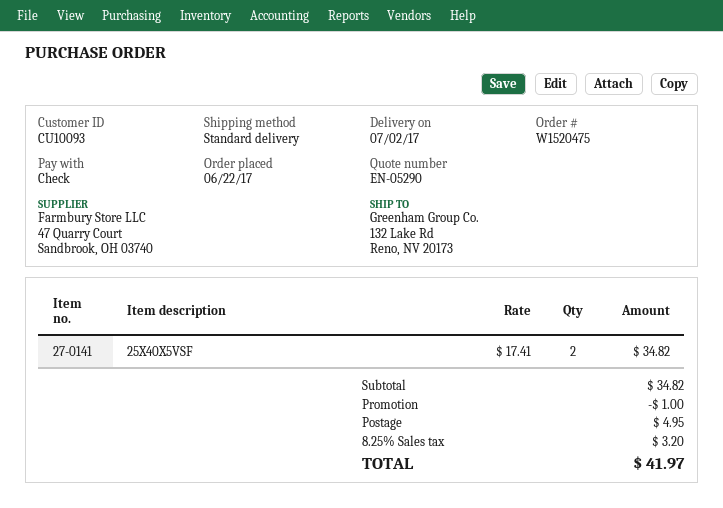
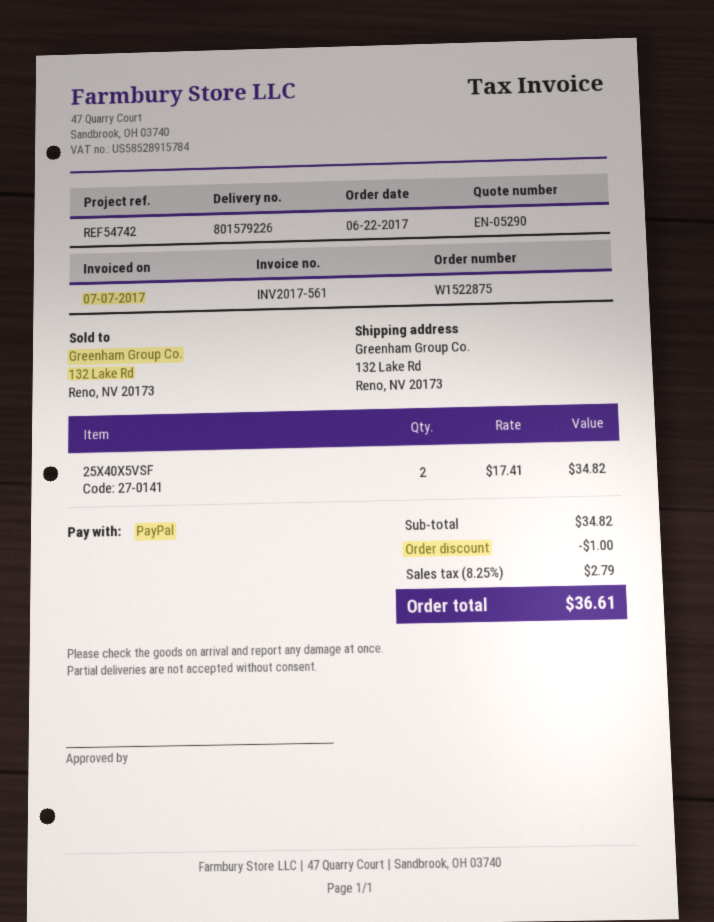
order number: W1520475 -> W1522875
payment method: cheque -> PayPal
shipping: 4.95 -> none
tax: 8.25% = 3.20 -> 8.25% = 2.79
total: 41.97 -> 36.61

